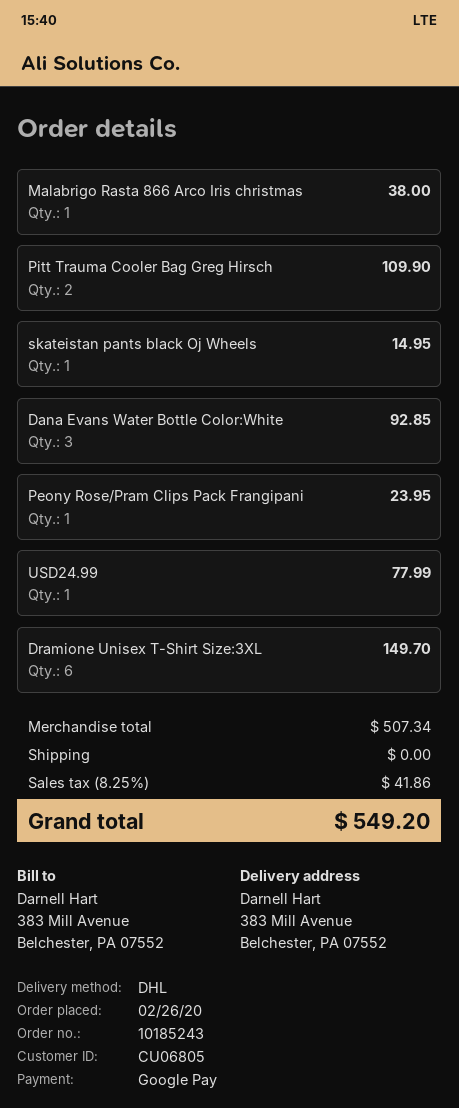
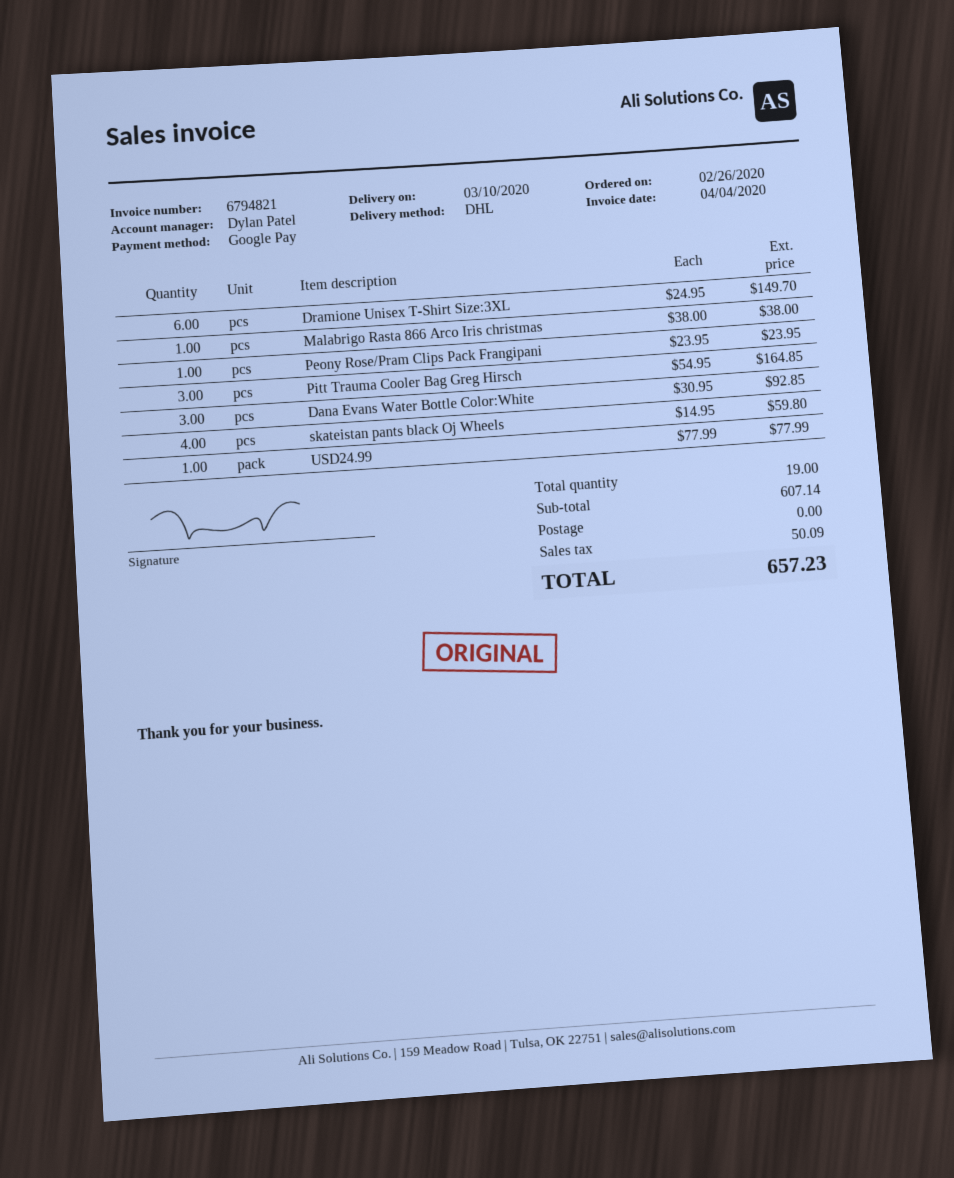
Pitt Trauma Cooler Bag Greg Hirsch: 2 for 109.90 -> 3 for 164.85
skateistan pants black Oj Wheels: 1 for 14.95 -> 4 for 59.80
subtotal: 507.34 -> 607.14
tax: 41.86 -> 50.09
total: 549.20 -> 657.23

